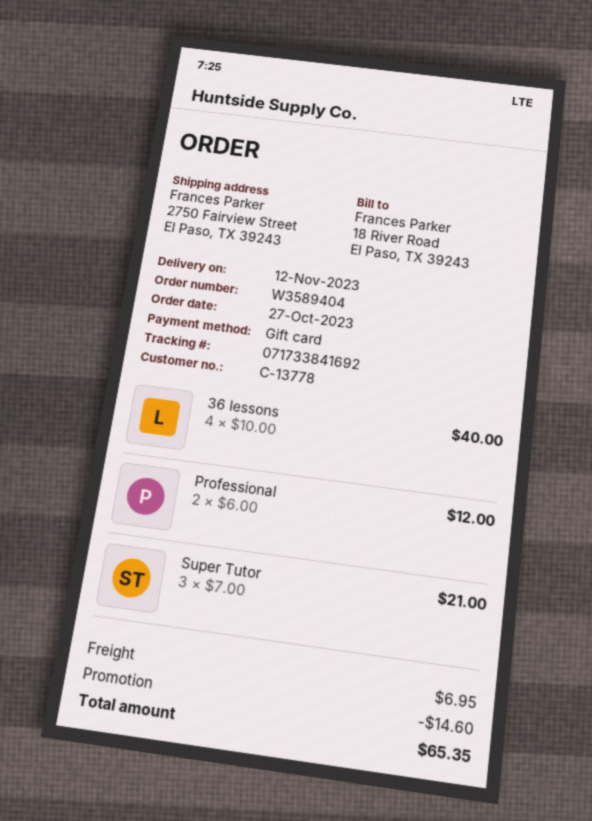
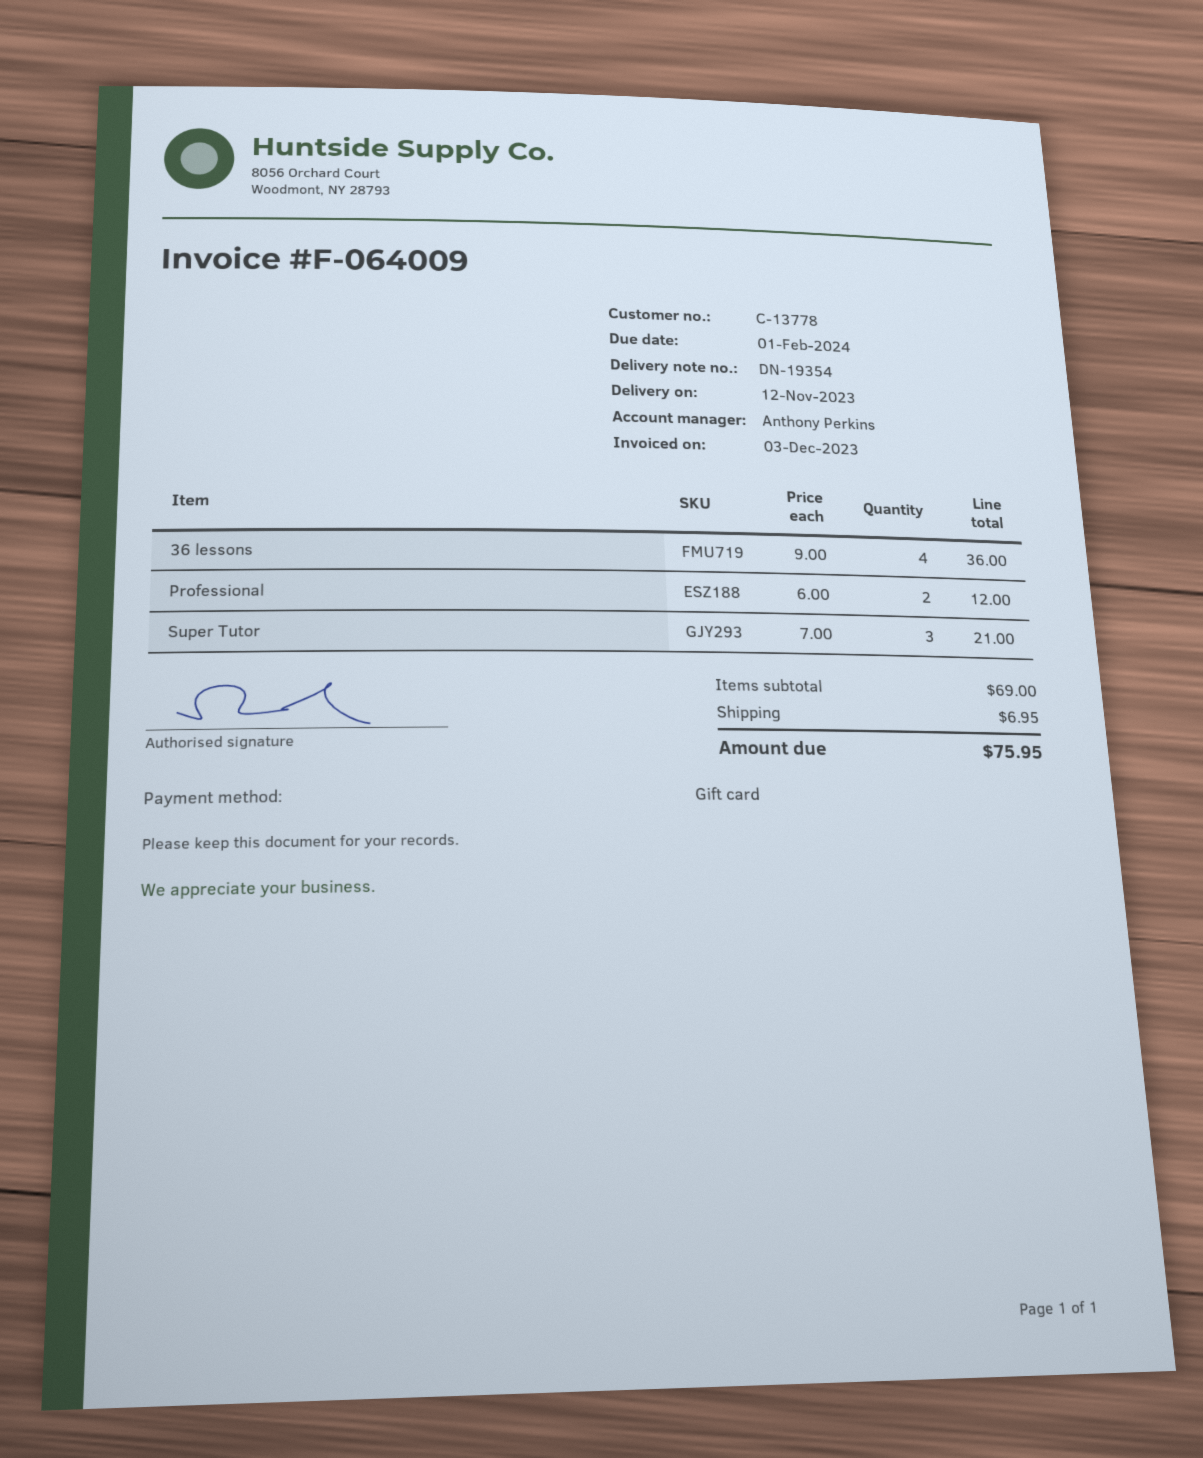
36 lessons: 4 x 10.00 = 40.00 -> 4 x 9.00 = 36.00
discount: 14.60 -> none
total: 65.35 -> 75.95

